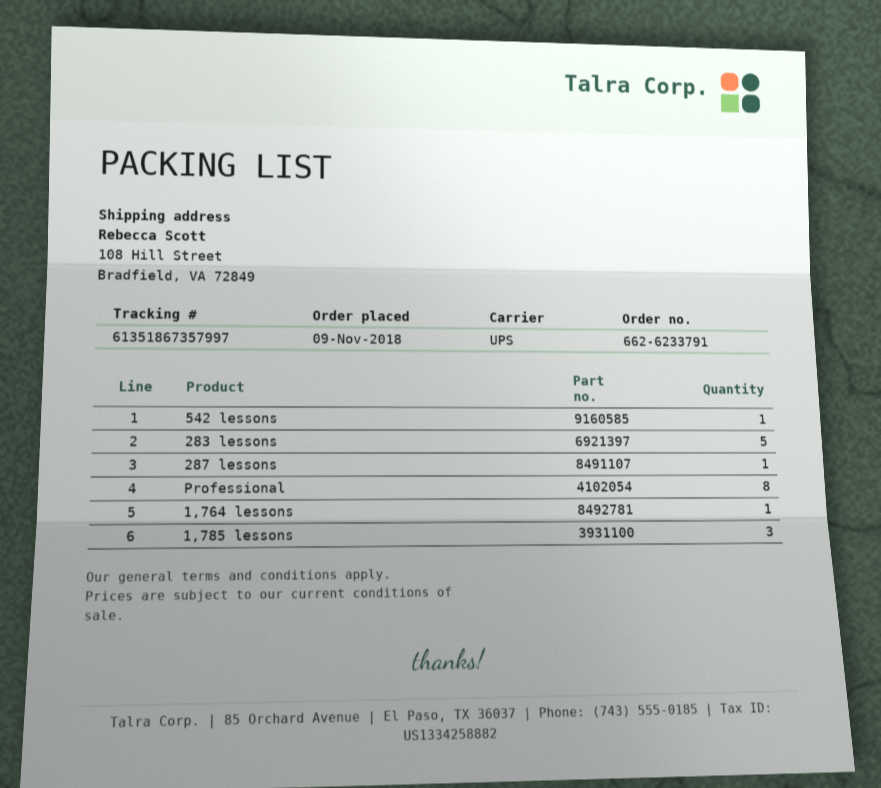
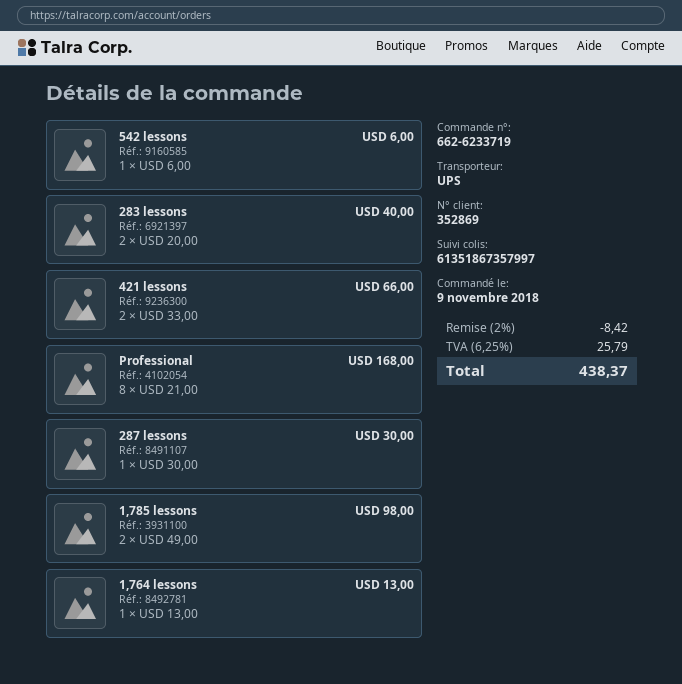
order number: 662-6233791 -> 662-6233719
283 lessons: 5 -> 2
1,785 lessons: 3 -> 2
421 lessons: none -> 2

